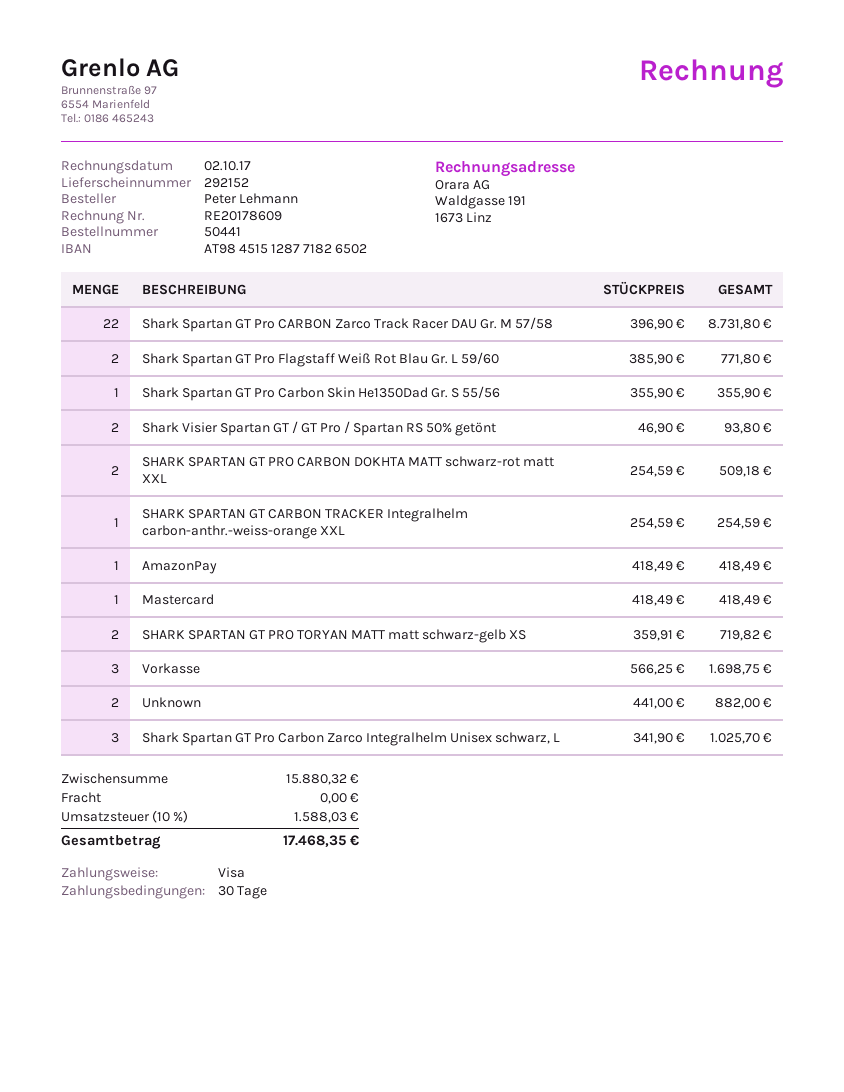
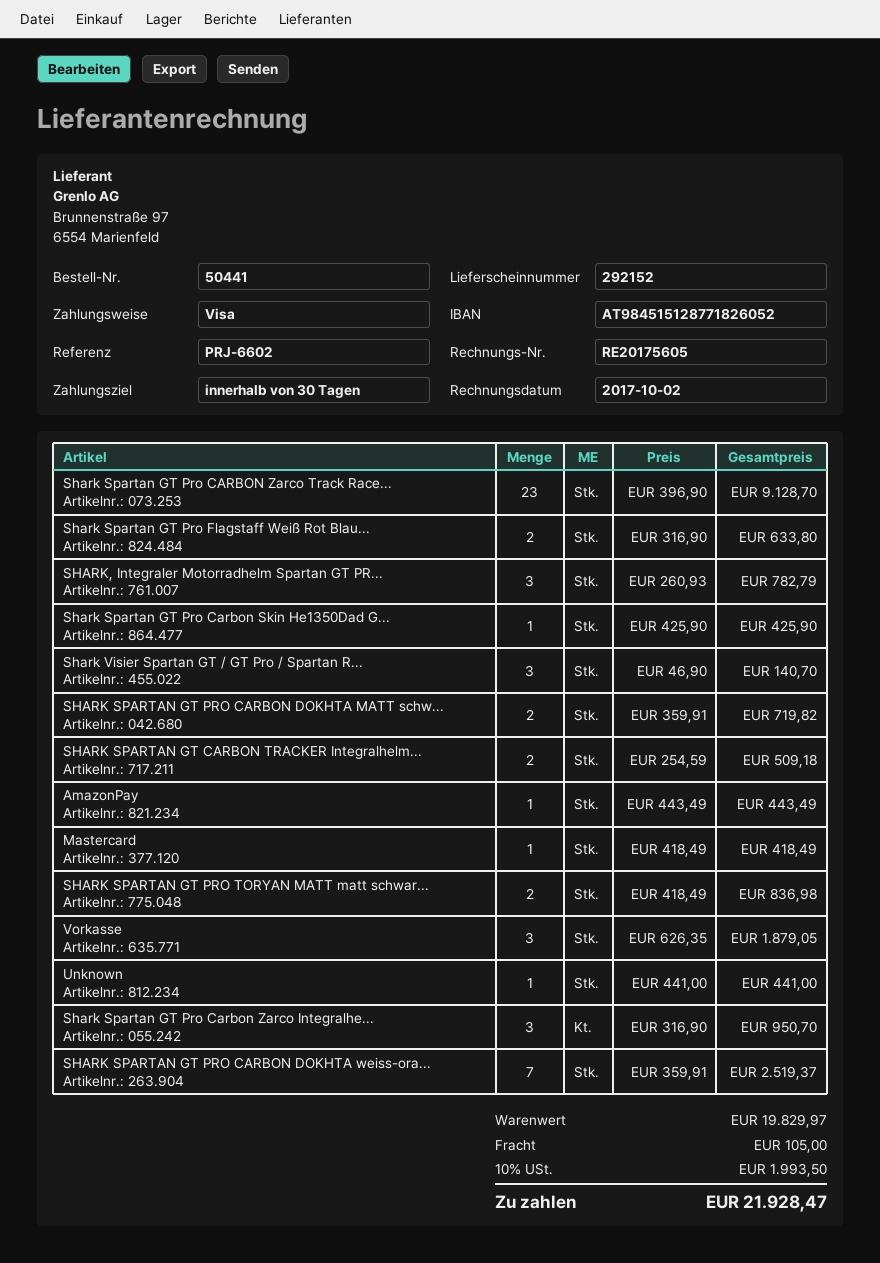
invoice number: RE20178609 -> RE20175605
bank account: AT984515128771826502 -> AT984515128771826052
Shark Spartan GT Pro CARBON Zarco Track Racer DAU Gr. M 57/58: 22 x 396.90 = 8731.80 -> 23 x 396.90 = 9128.70
Shark Spartan GT Pro Flagstaff Weiß Rot Blau Gr. L 59/60: 2 x 385.90 = 771.80 -> 2 x 316.90 = 633.80
Shark Spartan GT Pro Carbon Skin He1350Dad Gr. S 55/56: 1 x 355.90 = 355.90 -> 1 x 425.90 = 425.90
Shark Visier Spartan GT / GT Pro / Spartan RS 50% getönt: 2 x 46.90 = 93.80 -> 3 x 46.90 = 140.70
SHARK SPARTAN GT PRO CARBON DOKHTA MATT schwarz-rot matt XXL: 2 x 254.59 = 509.18 -> 2 x 359.91 = 719.82
SHARK SPARTAN GT CARBON TRACKER Integralhelm carbon-anthr.-weiss-orange XXL: 1 x 254.59 = 254.59 -> 2 x 254.59 = 509.18
AmazonPay: 1 x 418.49 = 418.49 -> 1 x 443.49 = 443.49
SHARK SPARTAN GT PRO TORYAN MATT matt schwarz-gelb XS: 2 x 359.91 = 719.82 -> 2 x 418.49 = 836.98
Vorkasse: 3 x 566.25 = 1698.75 -> 3 x 626.35 = 1879.05
Unknown: 2 x 441.00 = 882.00 -> 1 x 441.00 = 441.00
Shark Spartan GT Pro Carbon Zarco Integralhelm Unisex schwarz, L: 3 x 341.90 = 1025.70 -> 3 x 316.90 = 950.70
SHARK, Integraler Motorradhelm Spartan GT PR...: none -> 3 x 260.93 = 782.79
SHARK SPARTAN GT PRO CARBON DOKHTA weiss-ora...: none -> 7 x 359.91 = 2519.37
subtotal: 15880.32 -> 19829.97
shipping: 0.00 -> 105.00
tax: 10% = 1588.03 -> 10% = 1993.50
total: 17468.35 -> 21928.47

